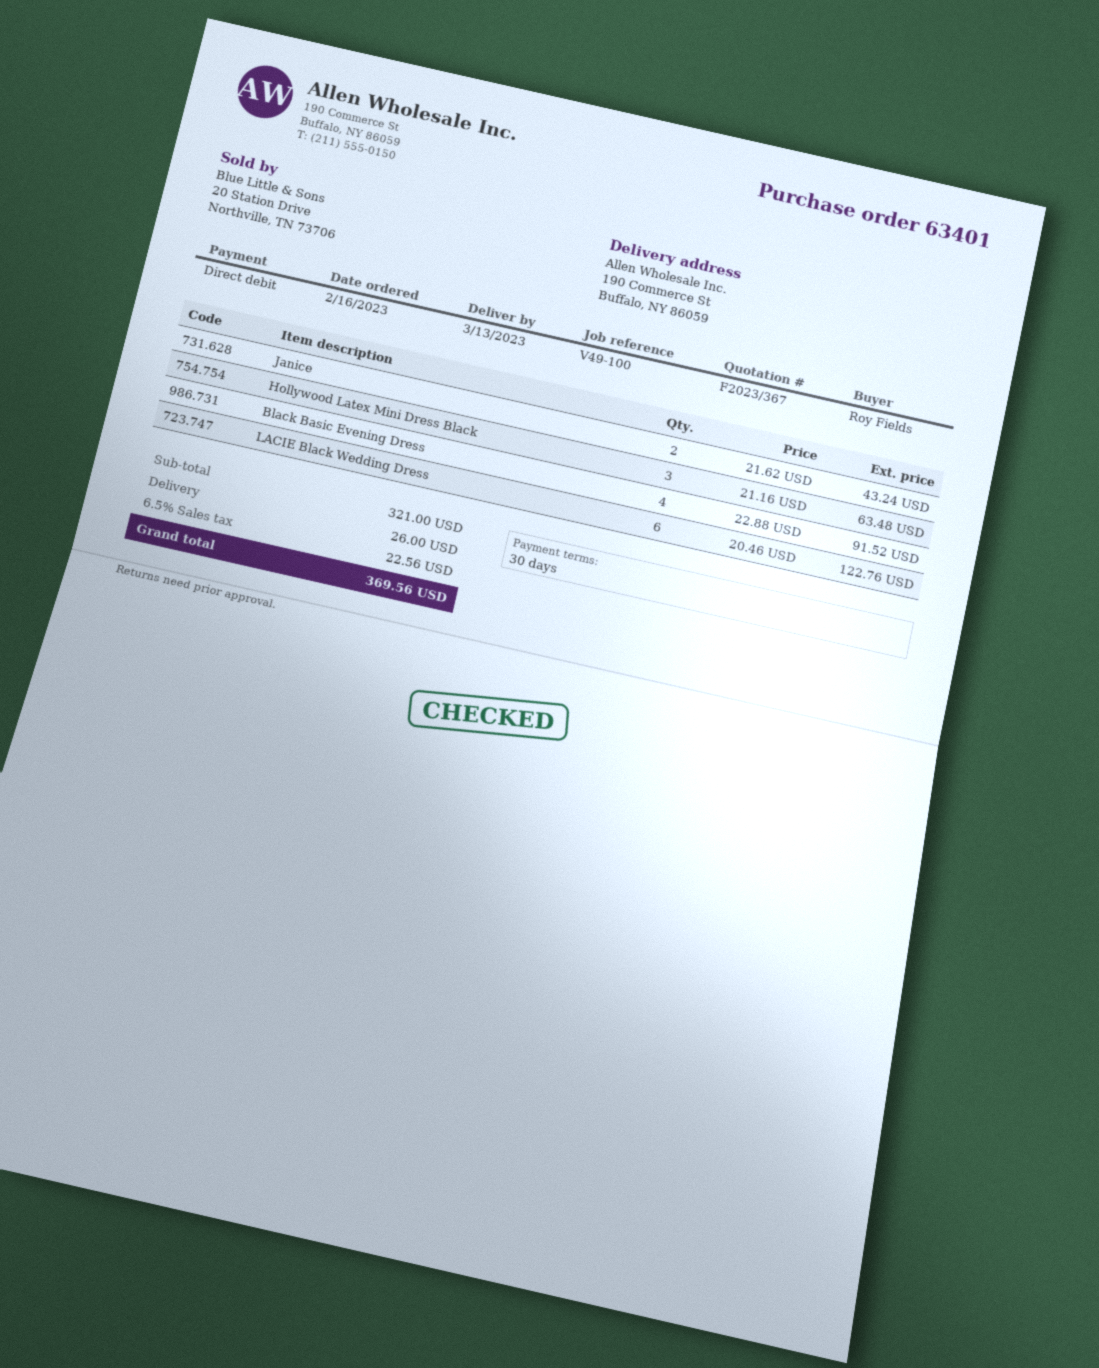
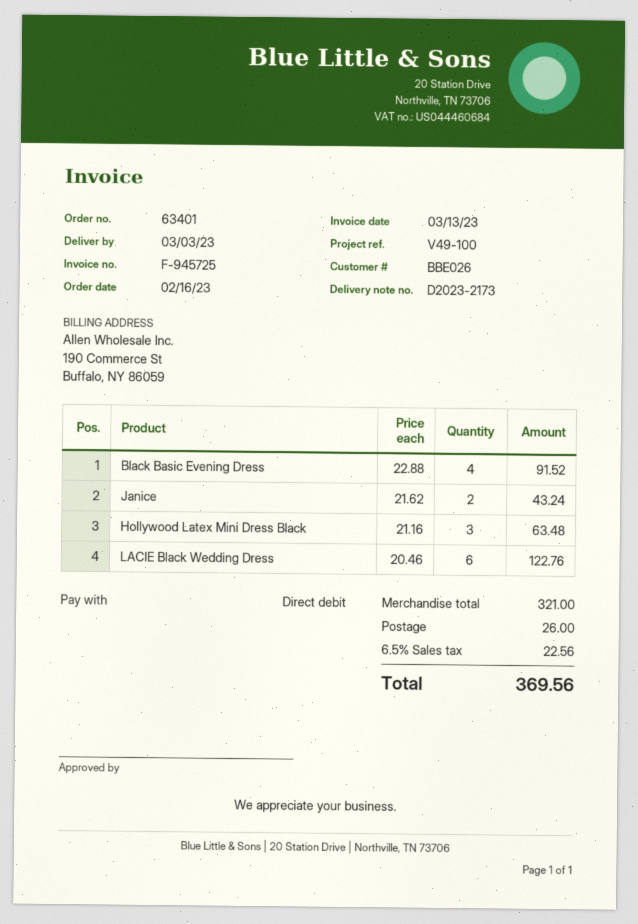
delivery date: 2023-03-13 -> 2023-03-03

